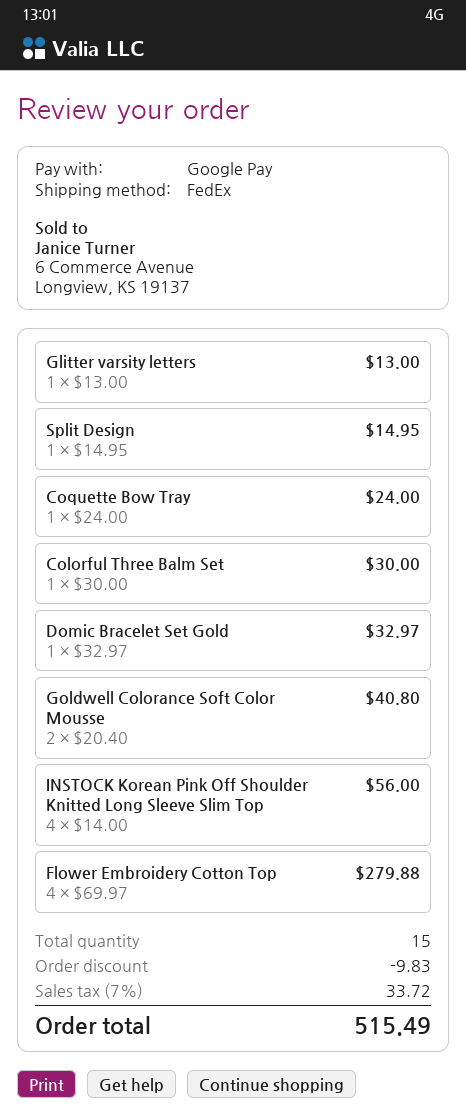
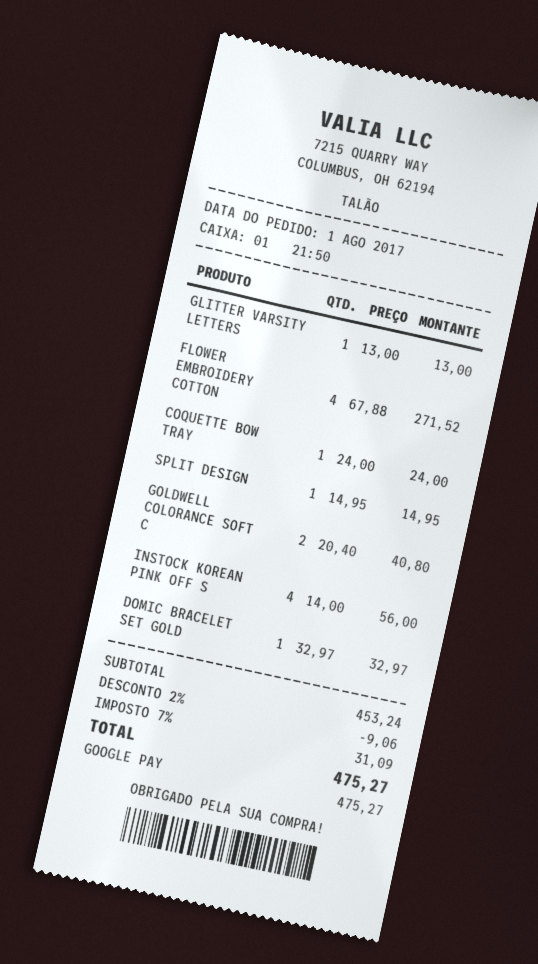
Colorful Three Balm Set: 1 x 30.00 = 30.00 -> none
Flower Embroidery Cotton Top: 4 x 69.97 = 279.88 -> 4 x 67.88 = 271.52
discount: 9.83 -> 9.06
tax: 7% = 33.72 -> 7% = 31.09
total: 515.49 -> 475.27

